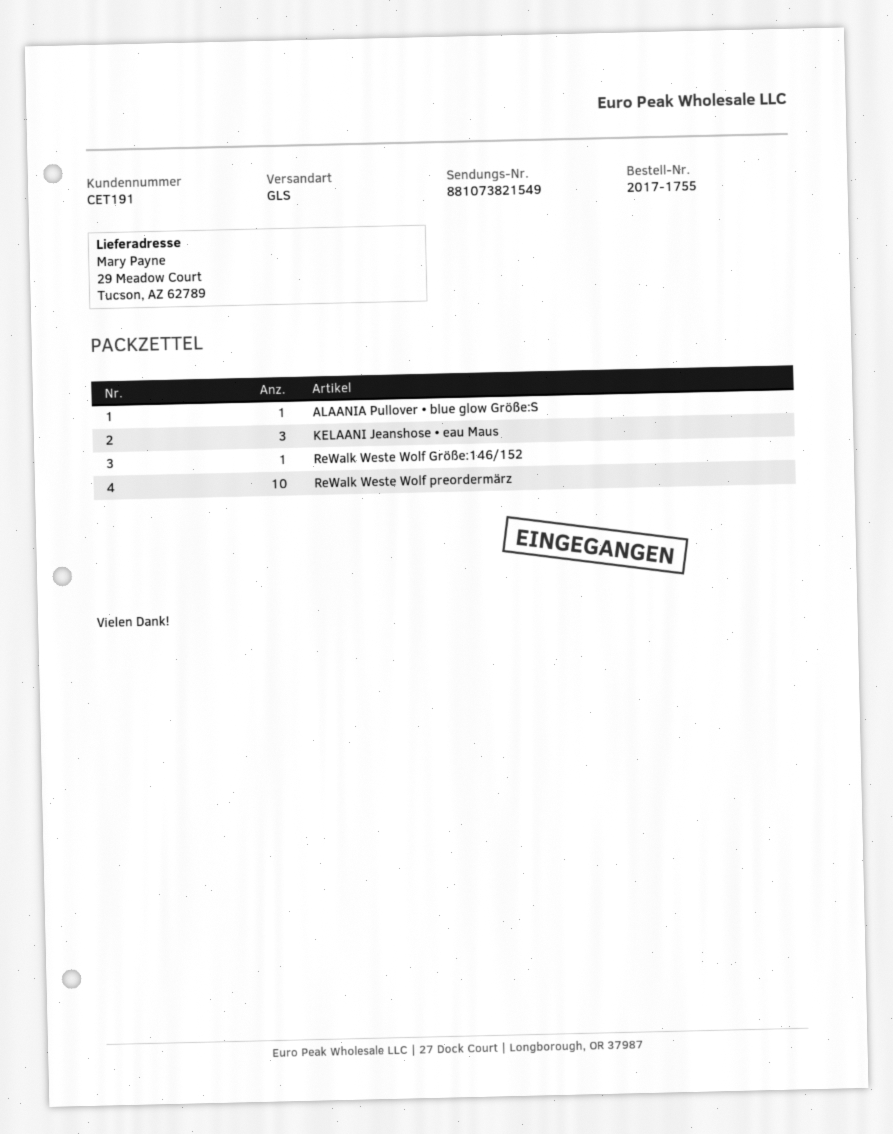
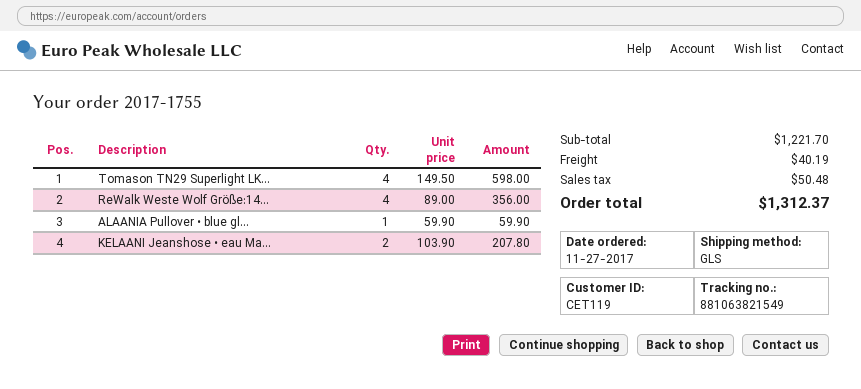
customer number: CET191 -> CET119
tracking number: 881073821549 -> 881063821549
KELAANI Jeanshose • eau Maus: 3 -> 2
ReWalk Weste Wolf Größe:146/152: 1 -> 4
ReWalk Weste Wolf preordermärz: 10 -> none
Tomason TN29 Superlight LK...: none -> 4

